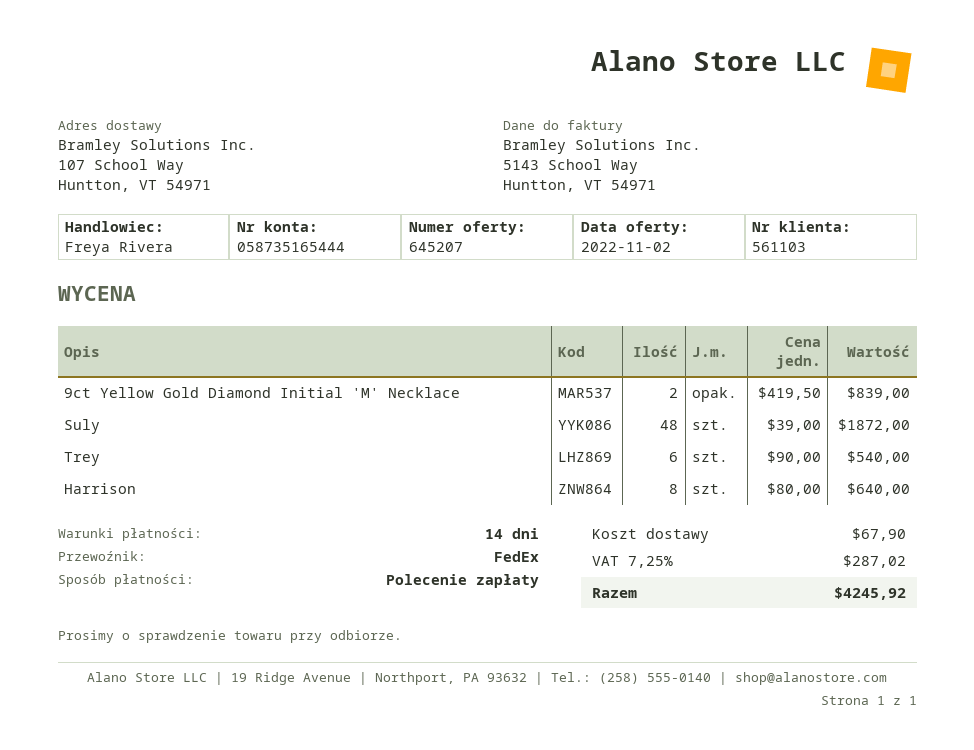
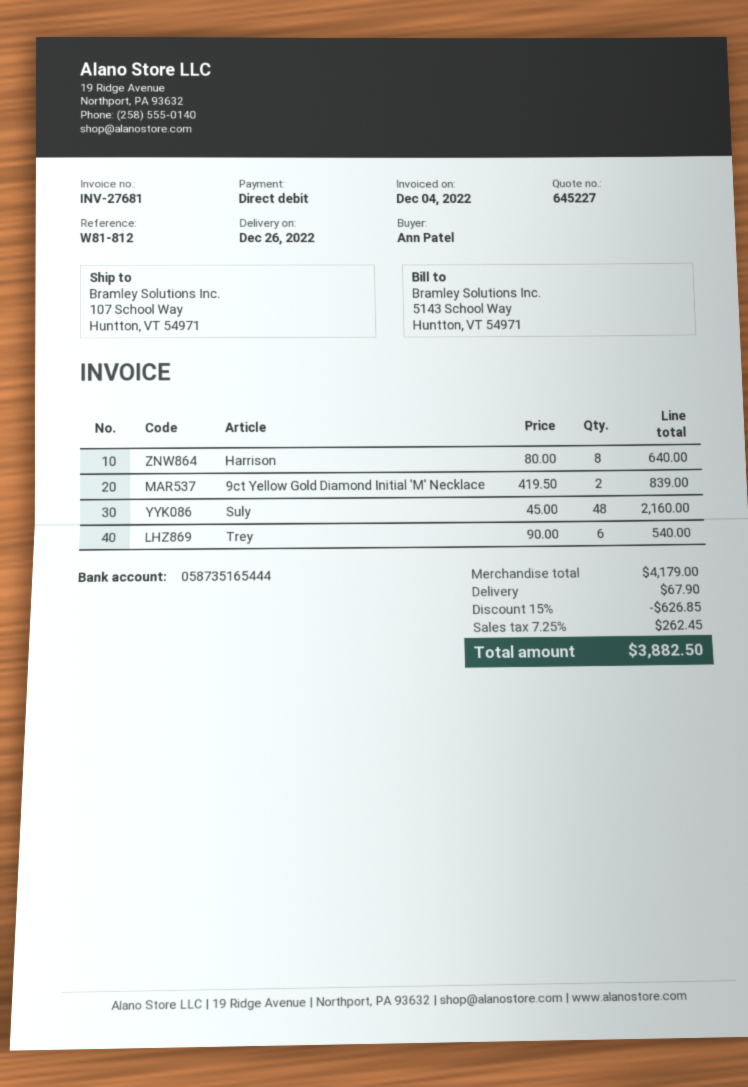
quote number: 645207 -> 645227
Suly: 48 x 39.00 = 1872.00 -> 48 x 45.00 = 2160.00
discount: none -> 15% = 626.85
tax: 7.25% = 287.02 -> 7.25% = 262.45
total: 4245.92 -> 3882.50

